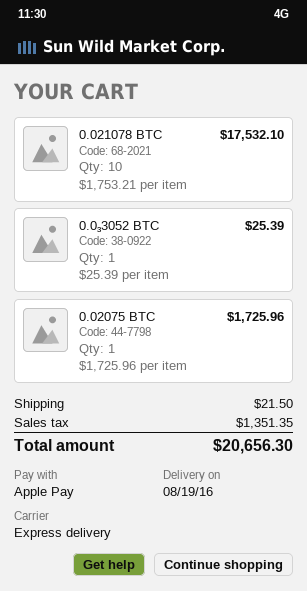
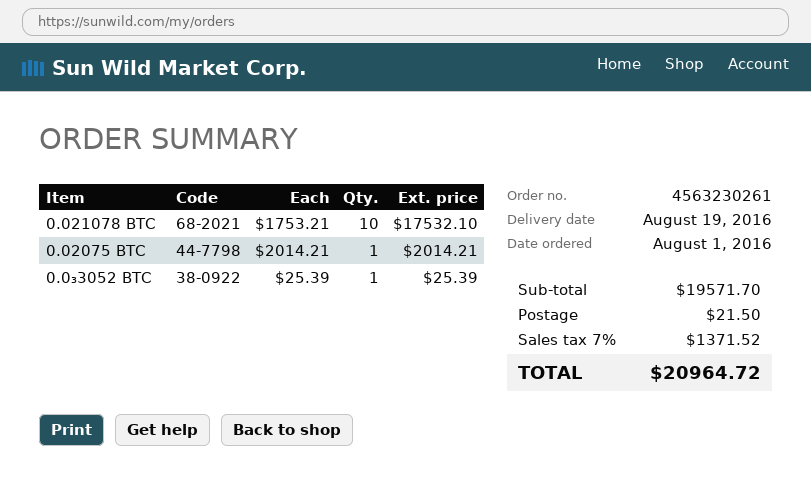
0.02075 BTC: 1 x 1725.96 = 1725.96 -> 1 x 2014.21 = 2014.21
tax: 1351.35 -> 1371.52
total: 20656.30 -> 20964.72

